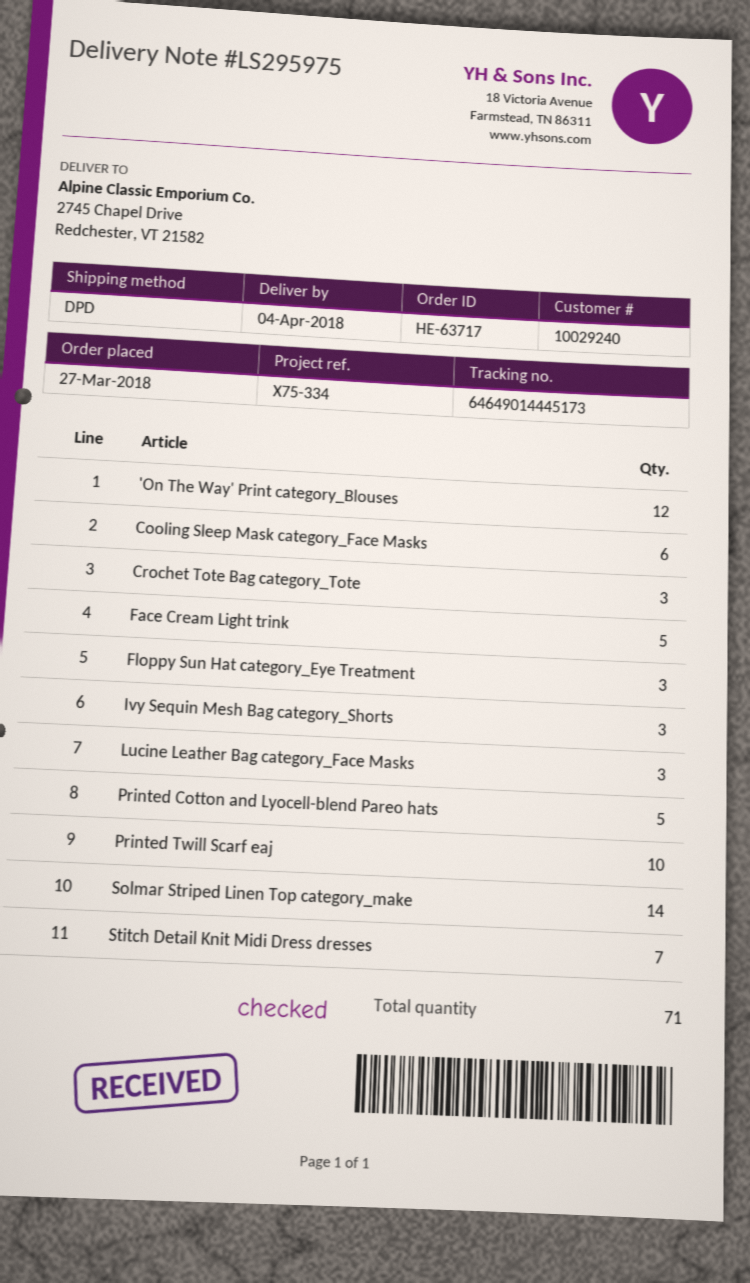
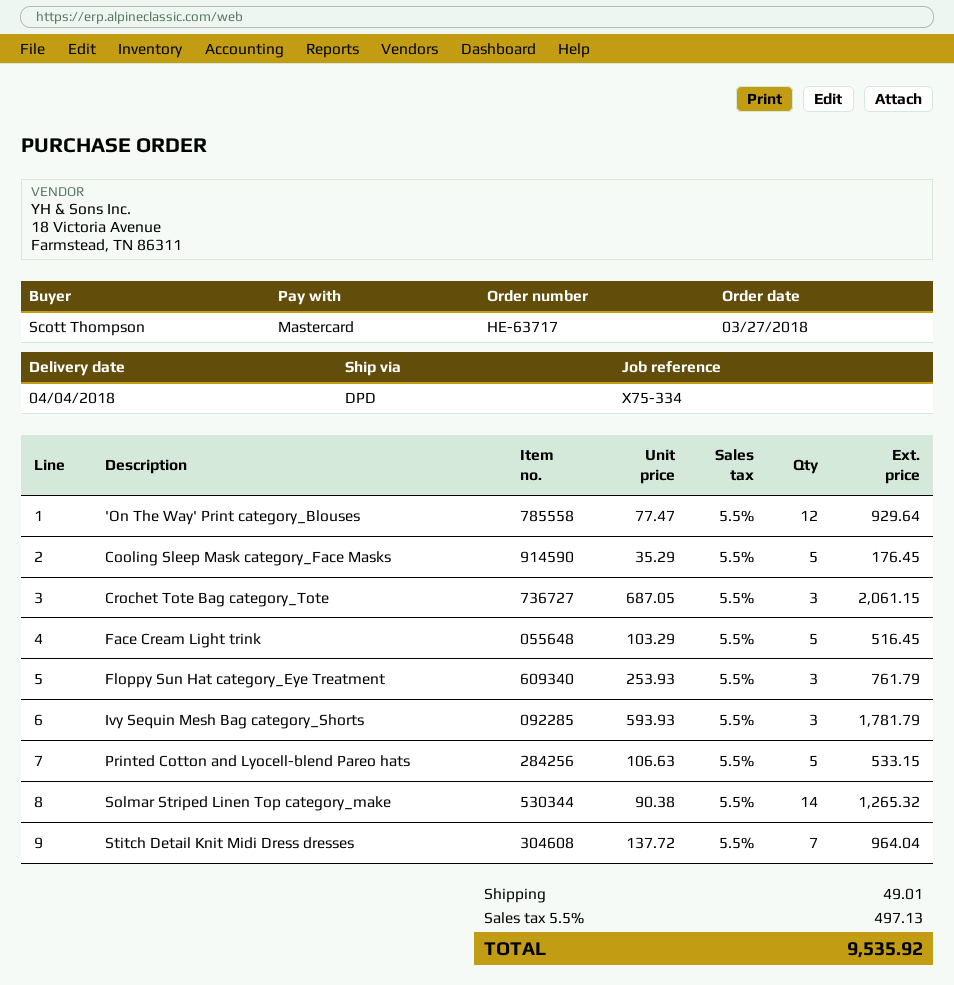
Cooling Sleep Mask category_Face Masks: 6 -> 5
Lucine Leather Bag category_Face Masks: 3 -> none
Printed Twill Scarf eaj: 10 -> none

